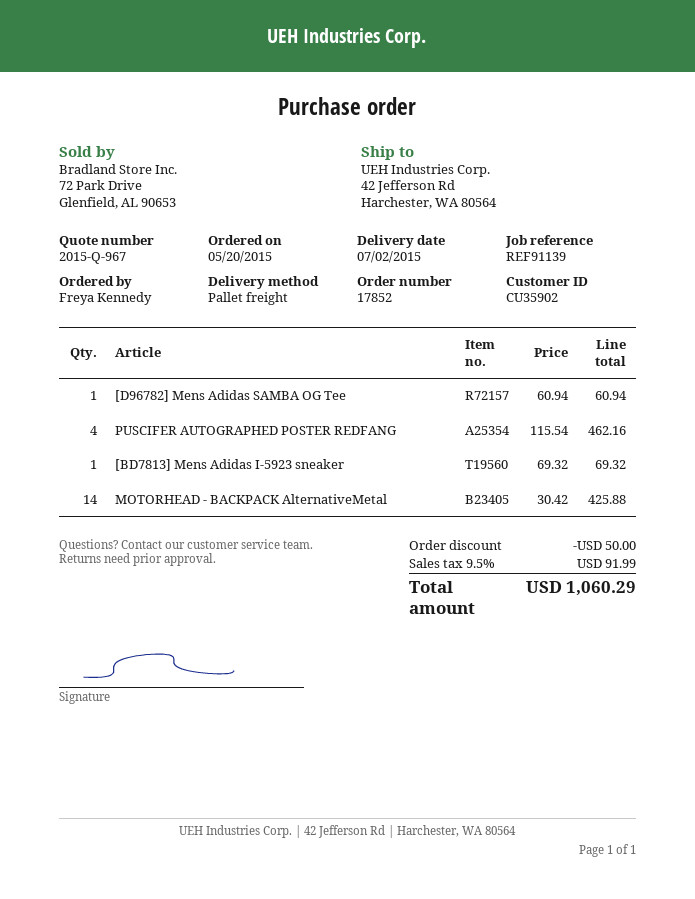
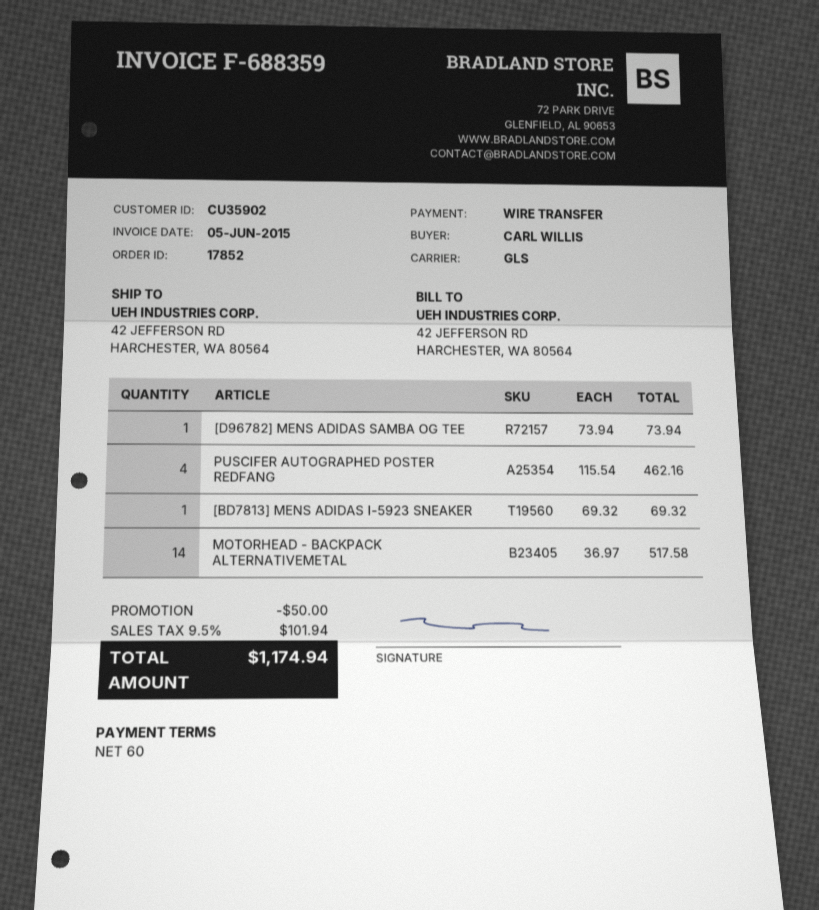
ordered by: Freya Kennedy -> CARL WILLIS
shipping method: pallet freight -> GLS
[D96782] Mens Adidas SAMBA OG Tee: 1 x 60.94 = 60.94 -> 1 x 73.94 = 73.94
MOTORHEAD - BACKPACK AlternativeMetal: 14 x 30.42 = 425.88 -> 14 x 36.97 = 517.58
tax: 9.5% = 91.99 -> 9.5% = 101.94
total: 1060.29 -> 1174.94

